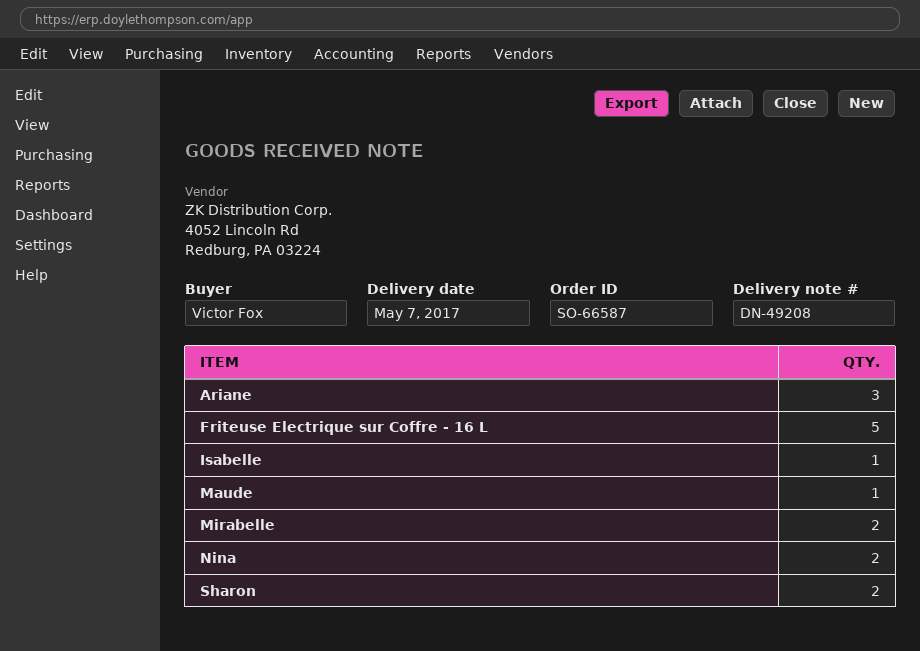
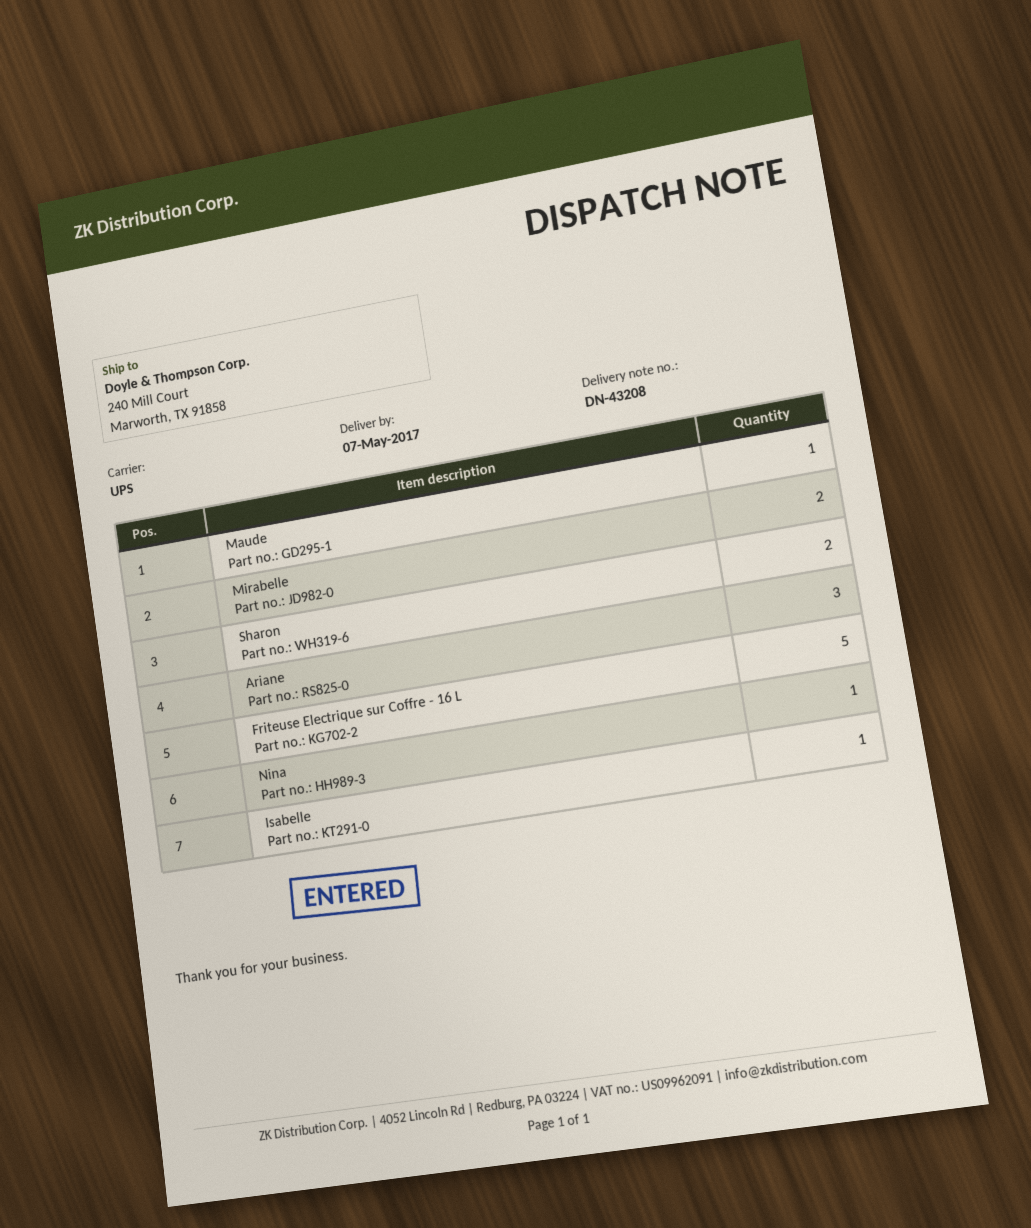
delivery note number: DN-49208 -> DN-43208
Nina: 2 -> 1

